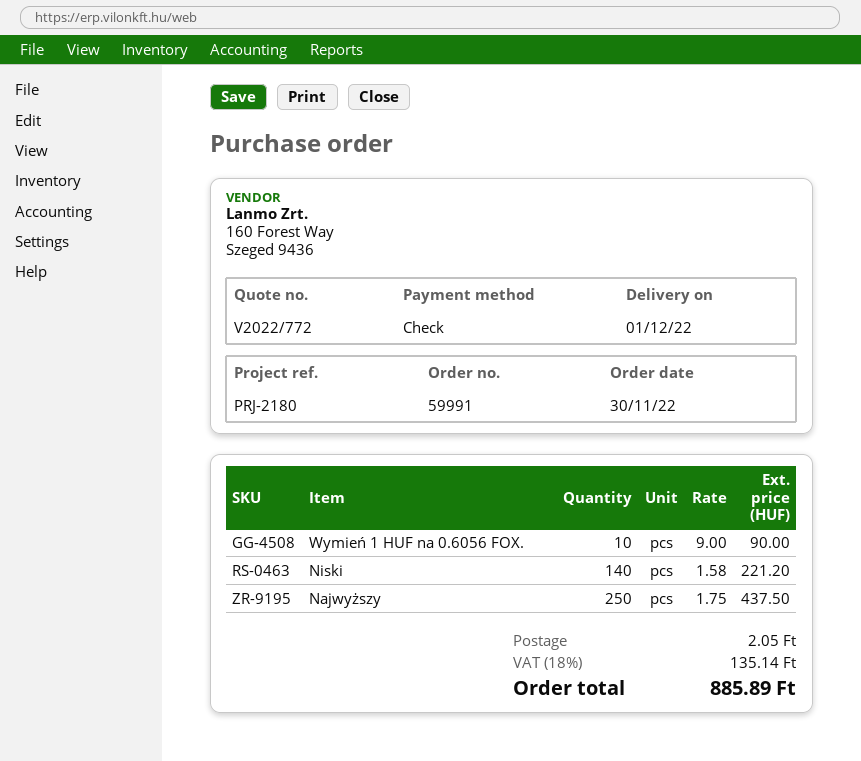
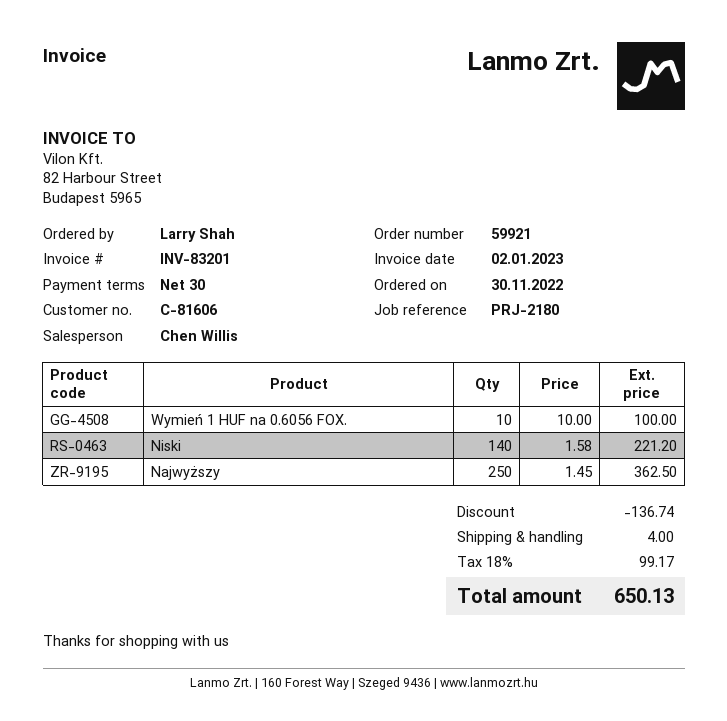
order number: 59991 -> 59921
Wymień 1 HUF na 0.6056 FOX.: 10 x 9.00 = 90.00 -> 10 x 10.00 = 100.00
Najwyższy: 250 x 1.75 = 437.50 -> 250 x 1.45 = 362.50
discount: none -> 136.74
shipping: 2.05 -> 4.00
tax: 18% = 135.14 -> 18% = 99.17
total: 885.89 -> 650.13

